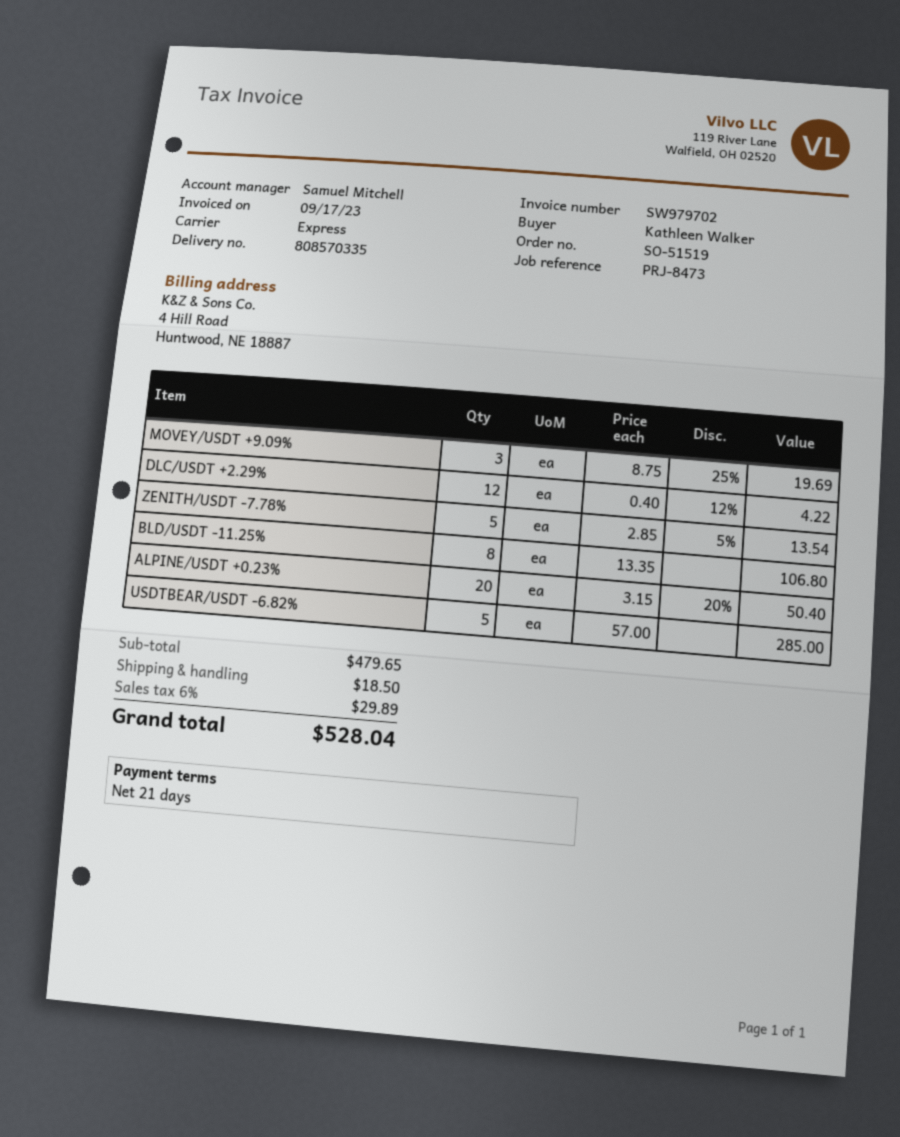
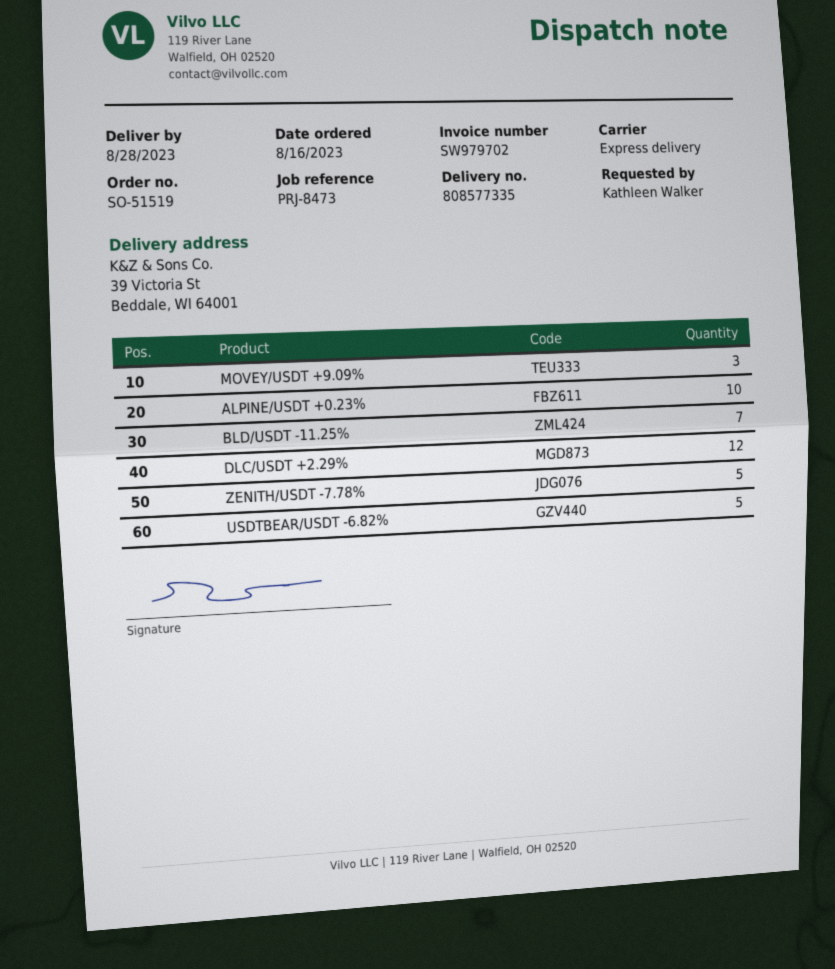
delivery note number: 808570335 -> 808577335
BLD/USDT -11.25%: 8 -> 7
ALPINE/USDT +0.23%: 20 -> 10

